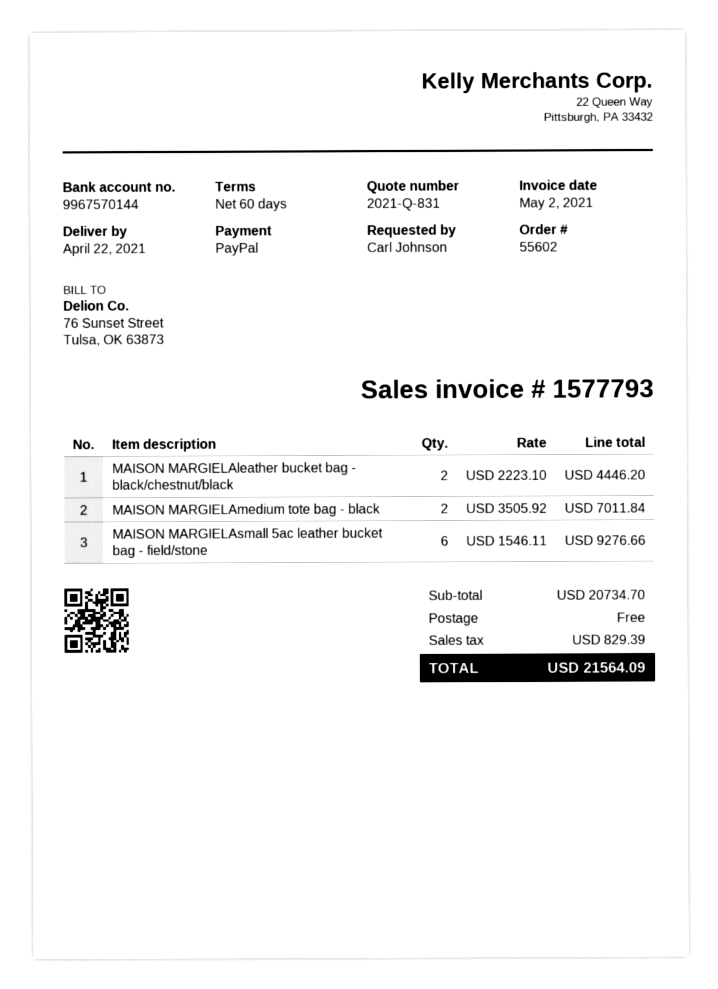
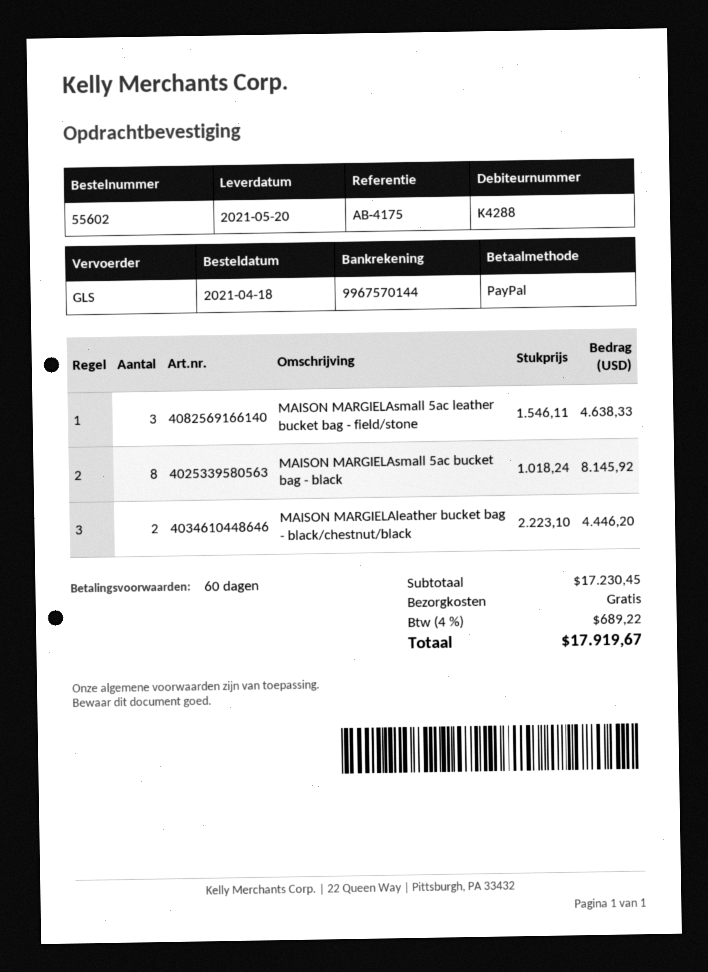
delivery date: 2021-04-22 -> 2021-05-20
MAISON MARGIELAmedium tote bag - black: 2 x 3505.92 = 7011.84 -> none
MAISON MARGIELAsmall 5ac leather bucket bag - field/stone: 6 x 1546.11 = 9276.66 -> 3 x 1546.11 = 4638.33
MAISON MARGIELAsmall 5ac bucket bag - black: none -> 8 x 1018.24 = 8145.92
subtotal: 20734.70 -> 17230.45
tax: 829.39 -> 689.22
total: 21564.09 -> 17919.67

